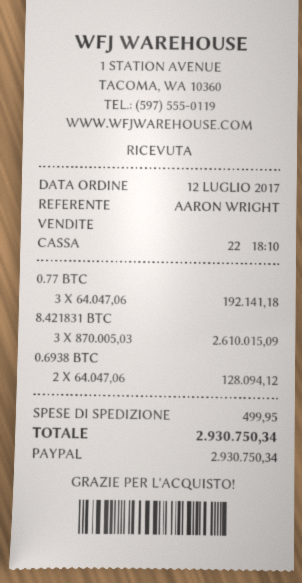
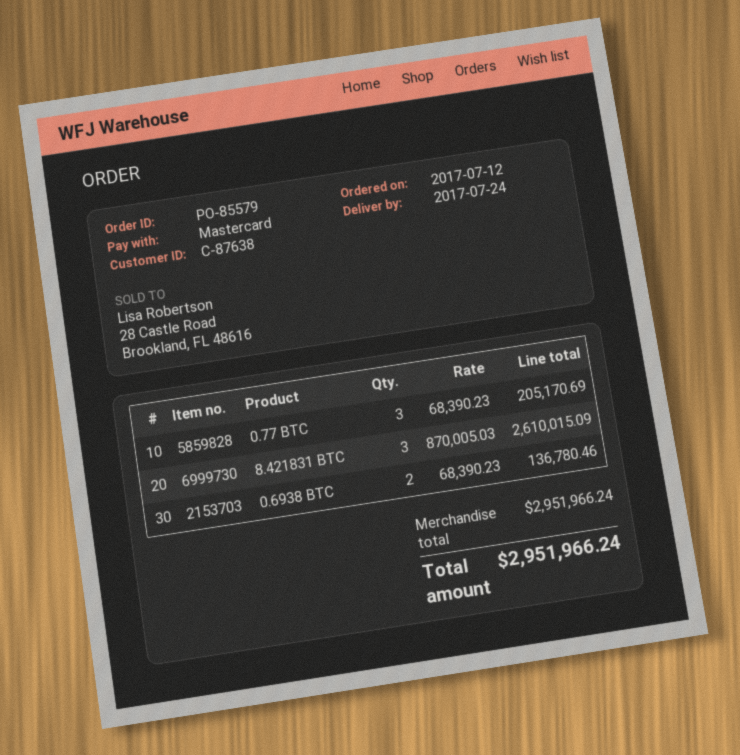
payment method: PayPal -> Mastercard
0.77 BTC: 3 x 64047.06 = 192141.18 -> 3 x 68390.23 = 205170.69
0.6938 BTC: 2 x 64047.06 = 128094.12 -> 2 x 68390.23 = 136780.46
shipping: 499.95 -> none
total: 2930750.34 -> 2951966.24

